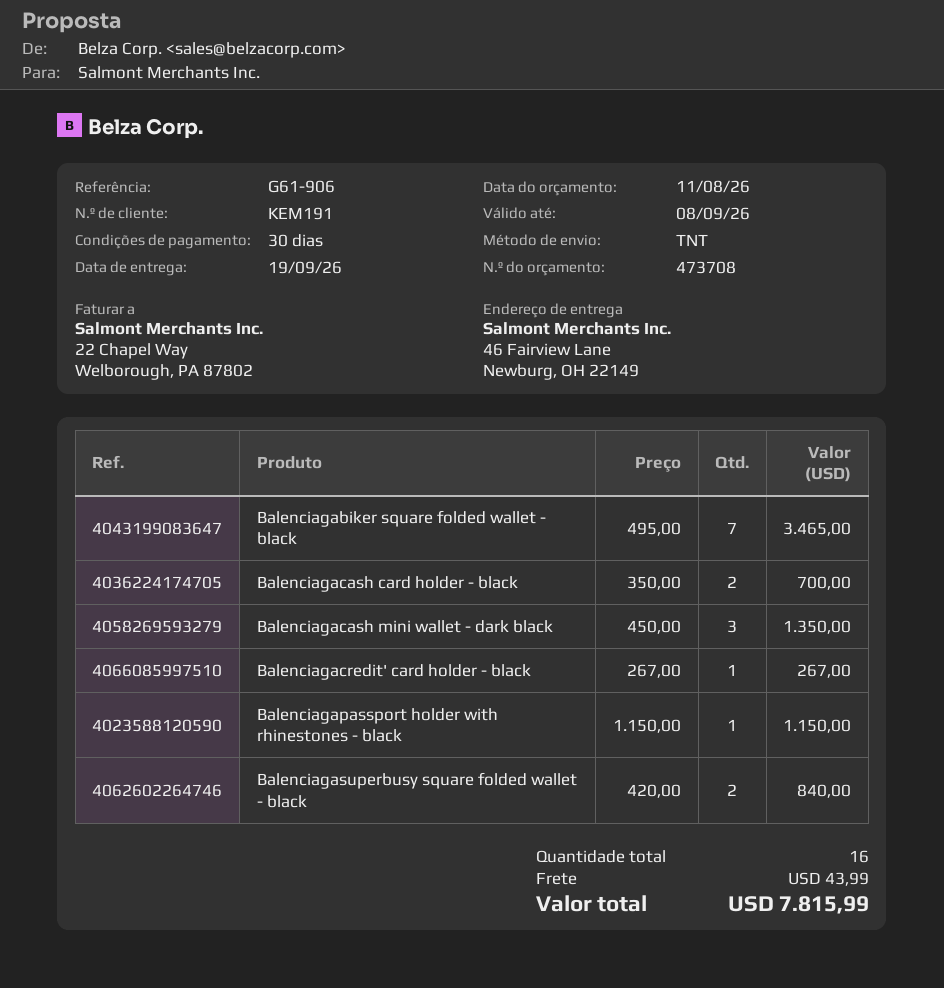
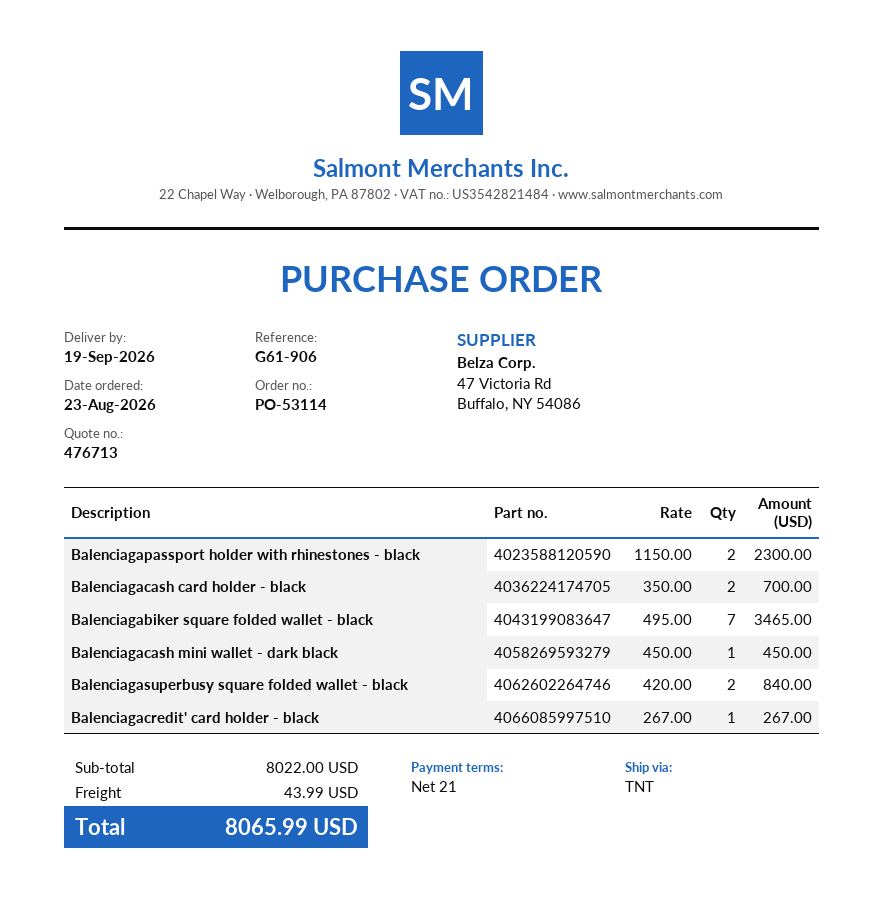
quote number: 473708 -> 476713
payment terms: 30 days -> 21 days
Balenciagacash mini wallet - dark black: 3 x 450.00 = 1350.00 -> 1 x 450.00 = 450.00
Balenciagapassport holder with rhinestones - black: 1 x 1150.00 = 1150.00 -> 2 x 1150.00 = 2300.00
total: 7815.99 -> 8065.99

